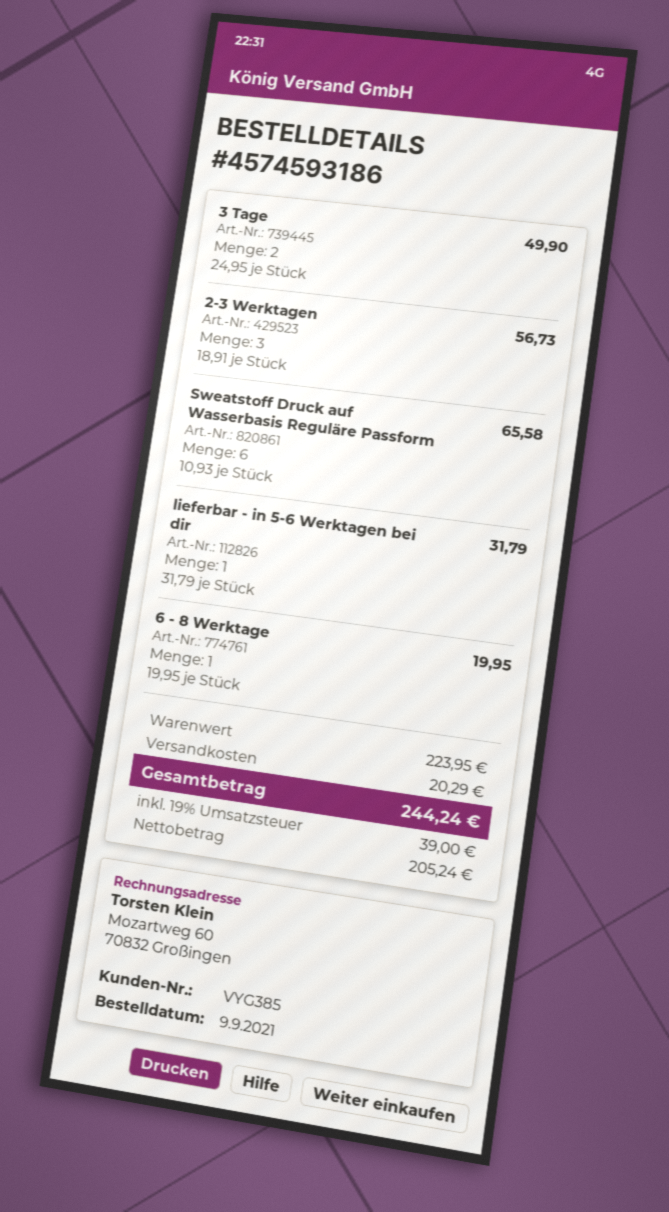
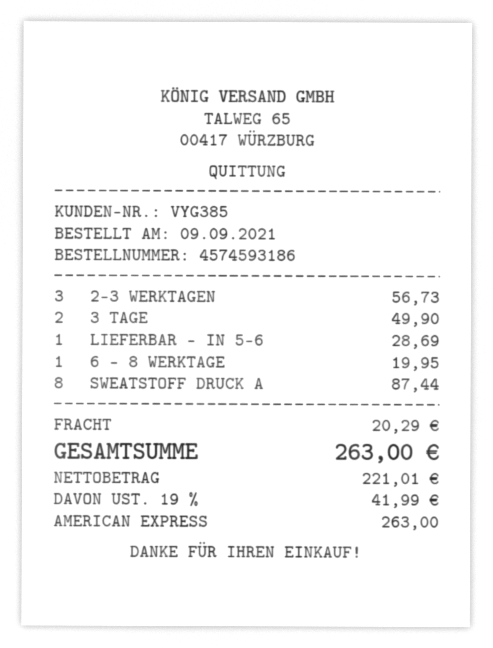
Sweatstoff Druck auf Wasserbasis Reguläre Passform: 6 for 65.58 -> 8 for 87.44
lieferbar - in 5-6 Werktagen bei dir: 1 for 31.79 -> 1 for 28.69
net: 205.24 -> 221.01
tax: 19% = 39.00 -> 19% = 41.99
total: 244.24 -> 263.00

